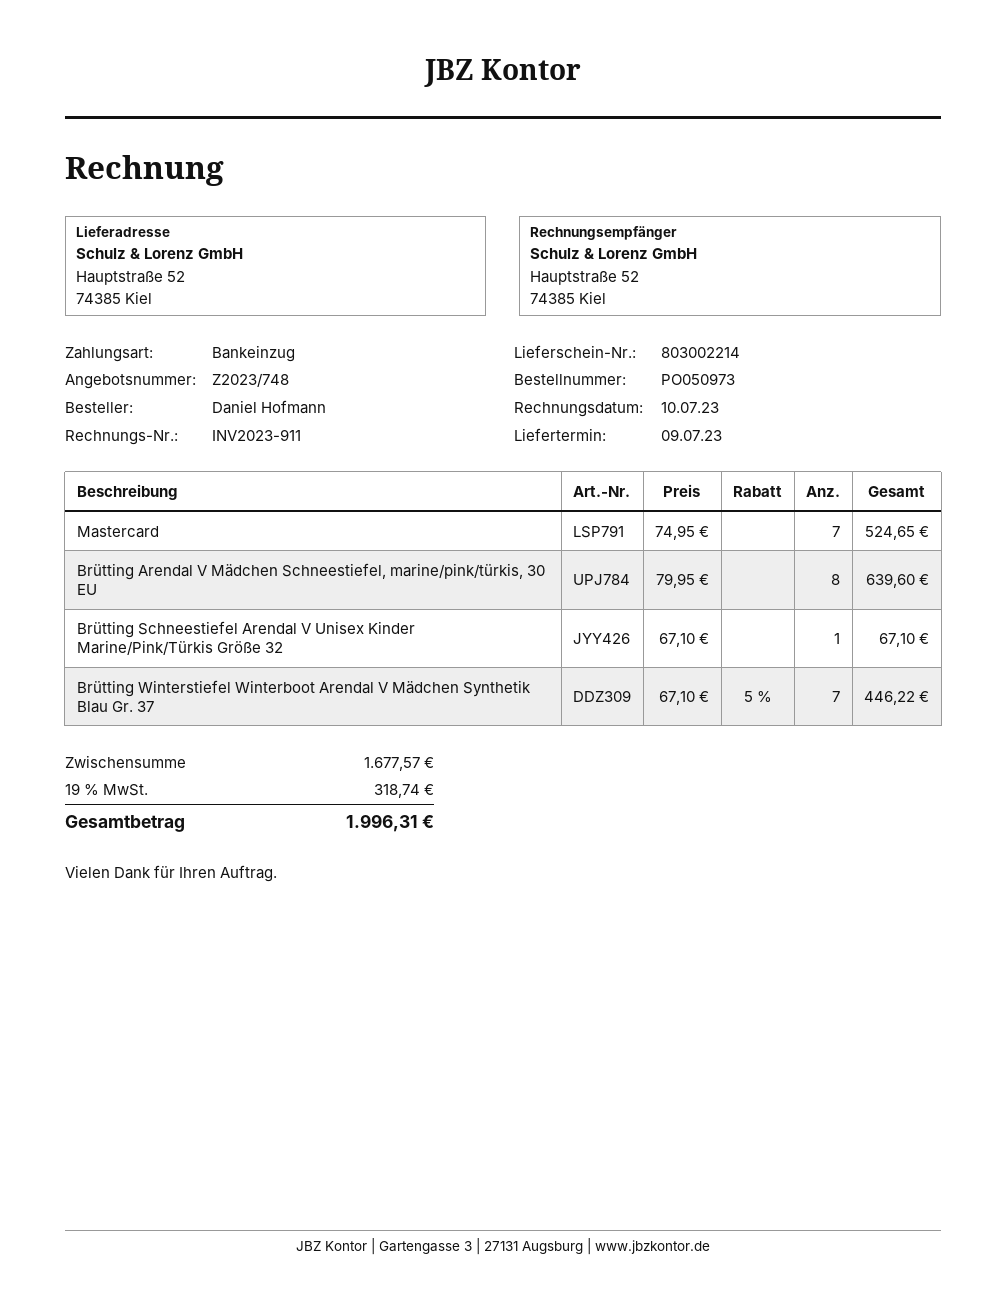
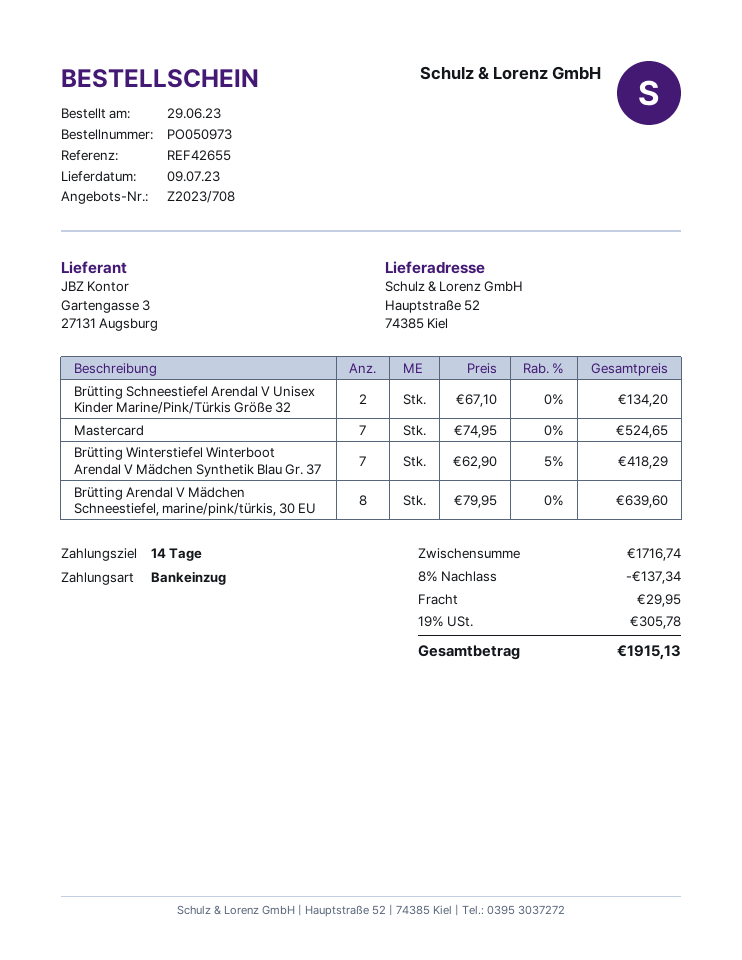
quote number: Z2023/748 -> Z2023/708
Brütting Schneestiefel Arendal V Unisex Kinder Marine/Pink/Türkis Größe 32: 1 x 67.10 = 67.10 -> 2 x 67.10 = 134.20
Brütting Winterstiefel Winterboot Arendal V Mädchen Synthetik Blau Gr. 37: 7 x 67.10 - 5% = 446.22 -> 7 x 62.90 - 5% = 418.29
subtotal: 1677.57 -> 1716.74
discount: none -> 8% = 137.34
shipping: none -> 29.95
tax: 19% = 318.74 -> 19% = 305.78
total: 1996.31 -> 1915.13

